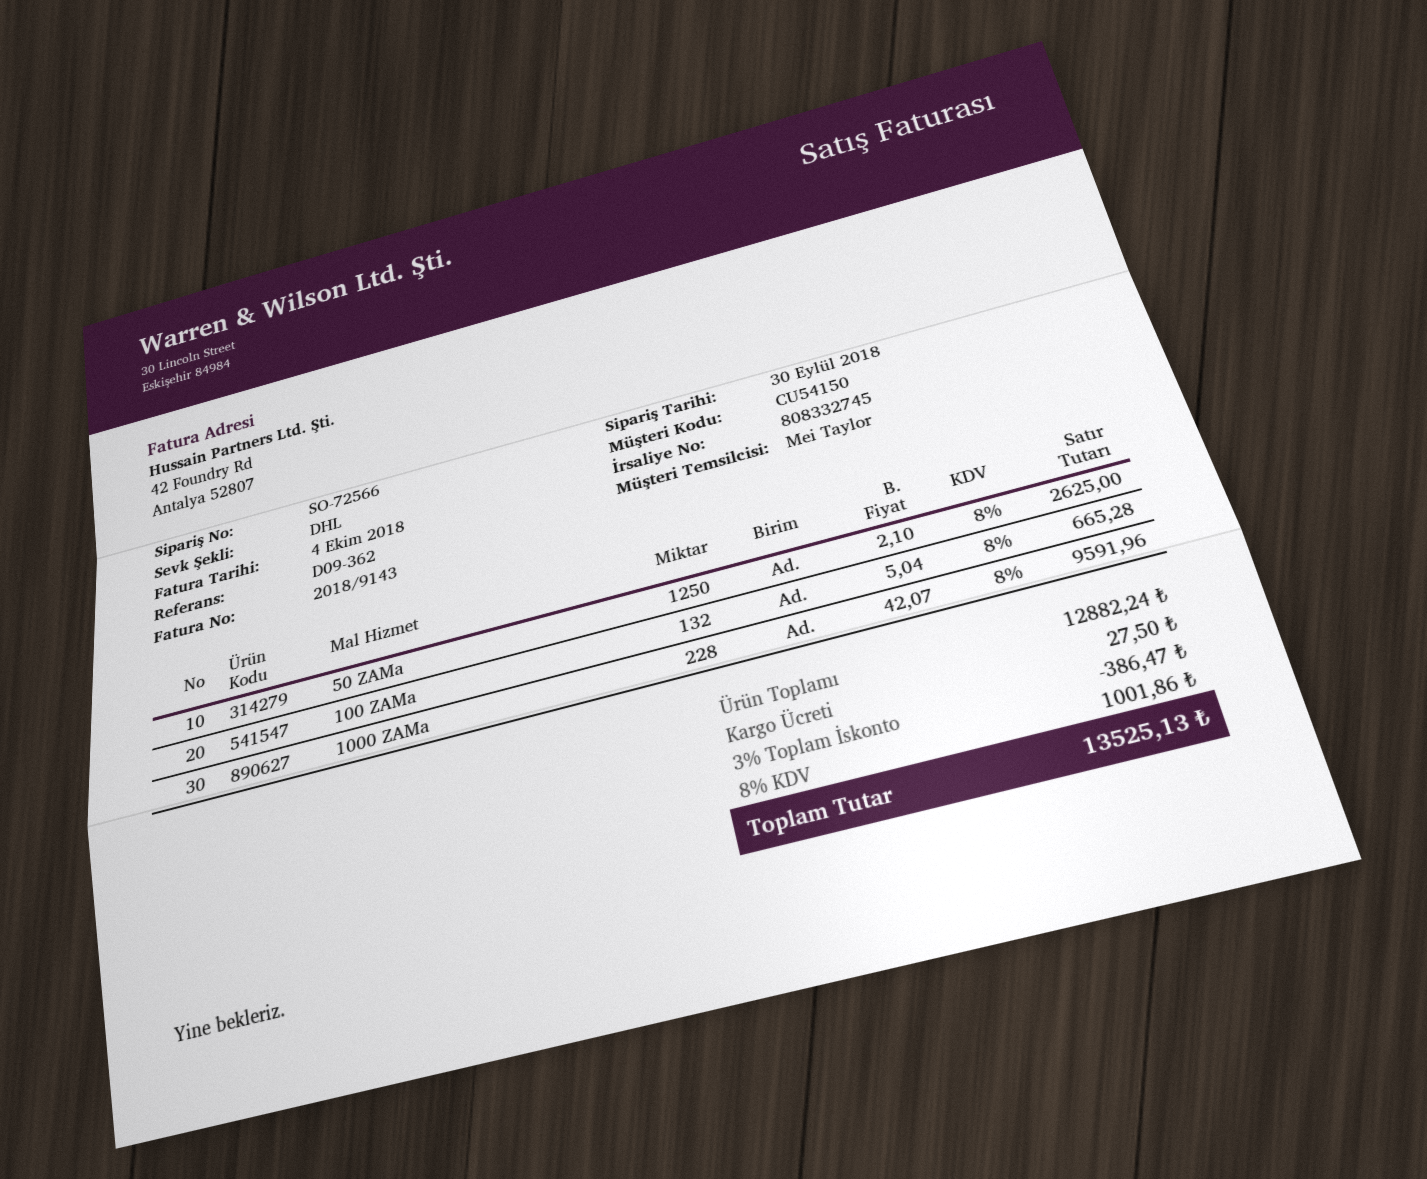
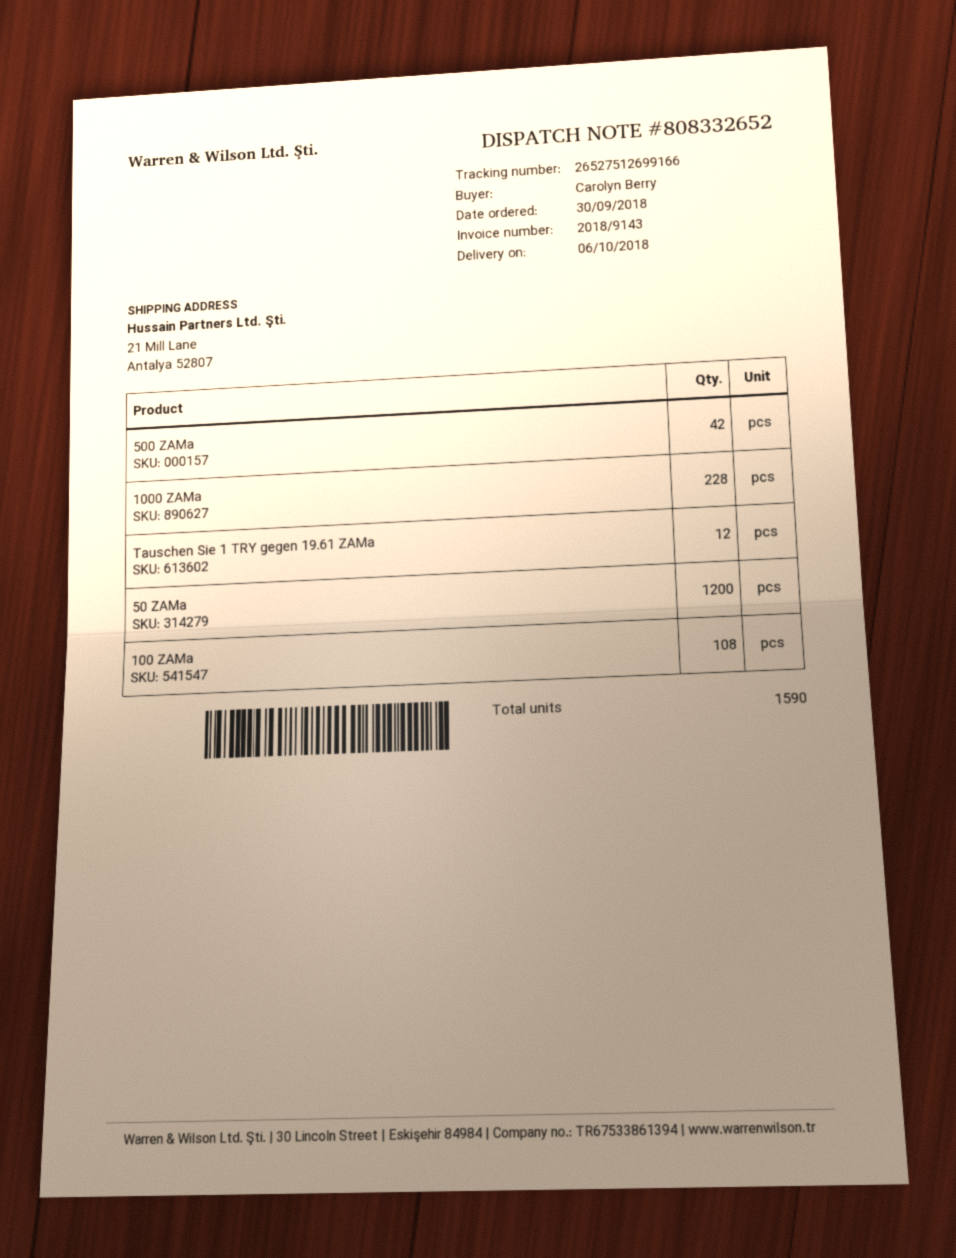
delivery note number: 808332745 -> 808332652
50 ZAMa: 1250 -> 1200
100 ZAMa: 132 -> 108
500 ZAMa: none -> 42
Tauschen Sie 1 TRY gegen 19.61 ZAMa: none -> 12

